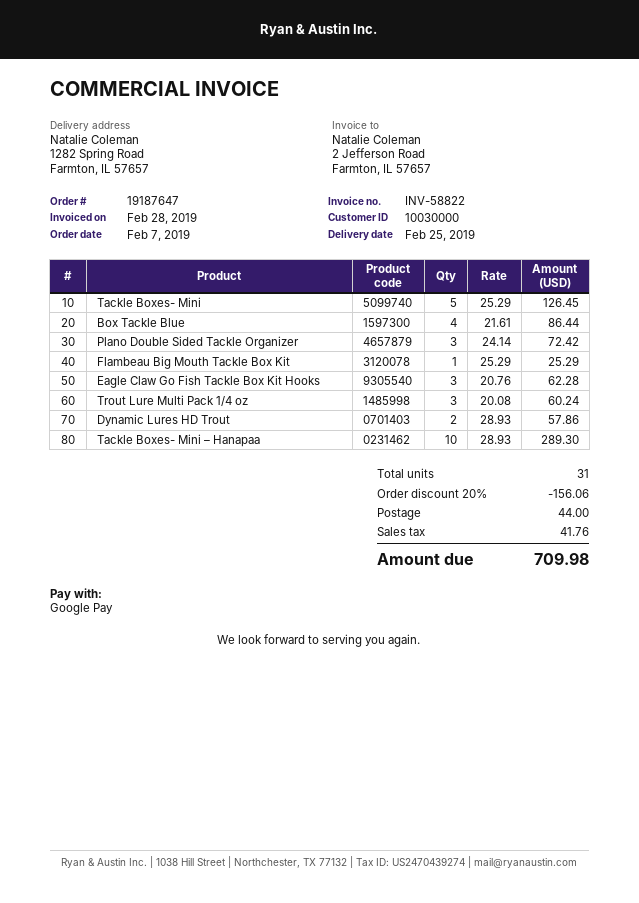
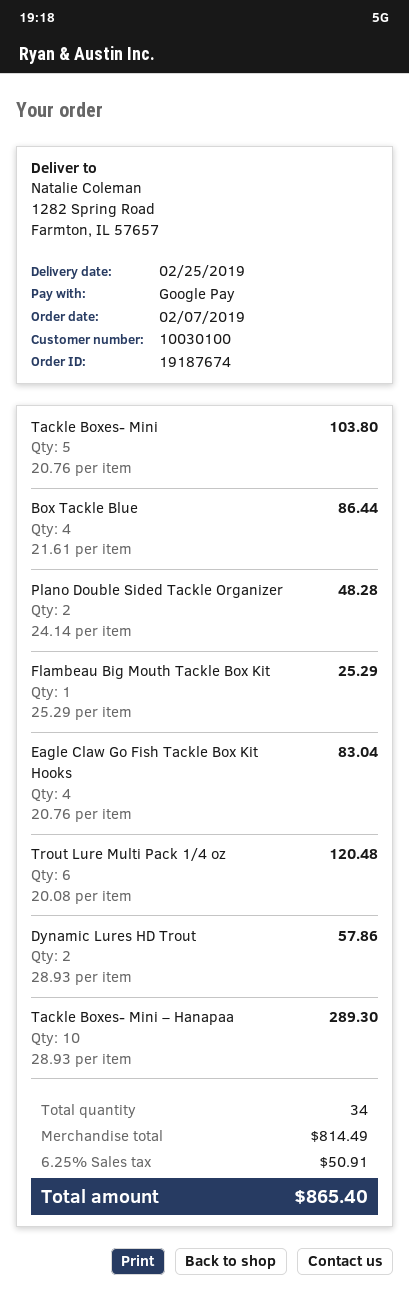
order number: 19187647 -> 19187674
customer number: 10030000 -> 10030100
Tackle Boxes- Mini: 5 x 25.29 = 126.45 -> 5 x 20.76 = 103.80
Plano Double Sided Tackle Organizer: 3 x 24.14 = 72.42 -> 2 x 24.14 = 48.28
Eagle Claw Go Fish Tackle Box Kit Hooks: 3 x 20.76 = 62.28 -> 4 x 20.76 = 83.04
Trout Lure Multi Pack 1/4 oz: 3 x 20.08 = 60.24 -> 6 x 20.08 = 120.48
total quantity: 31 -> 34
discount: 20% = 156.06 -> none
shipping: 44.00 -> none
tax: 41.76 -> 50.91
total: 709.98 -> 865.40

